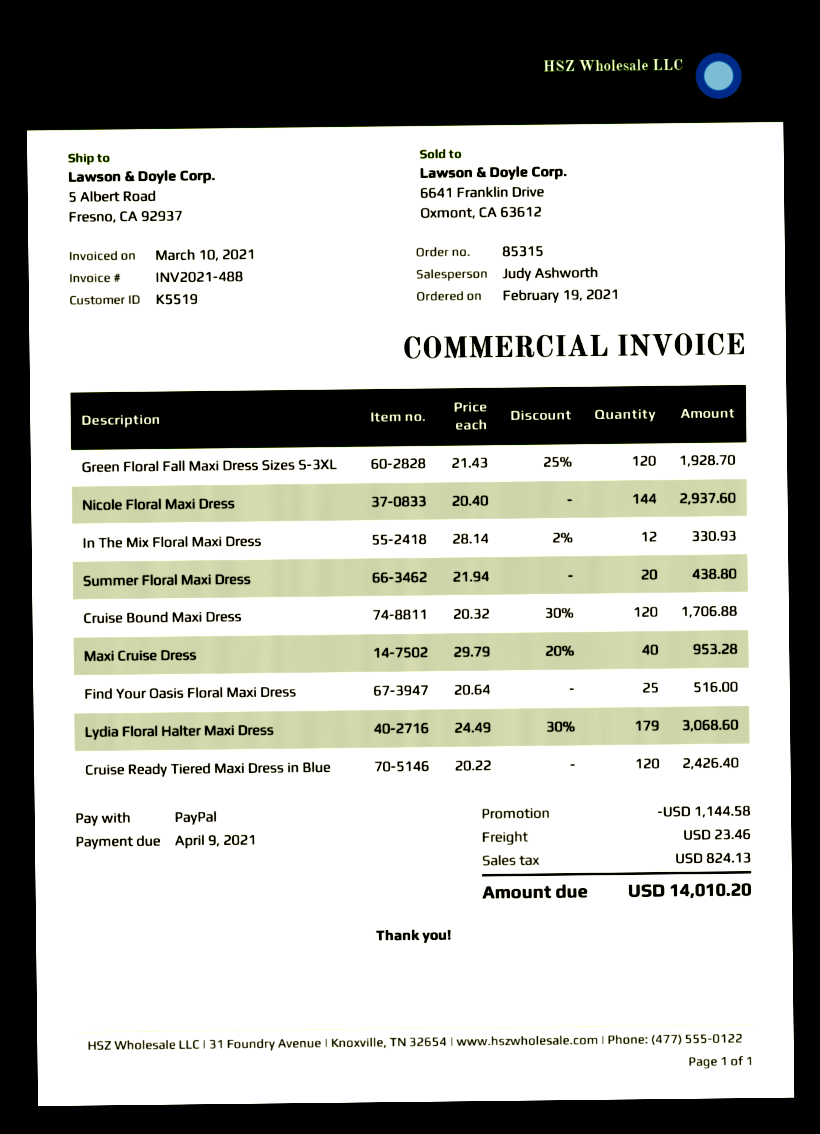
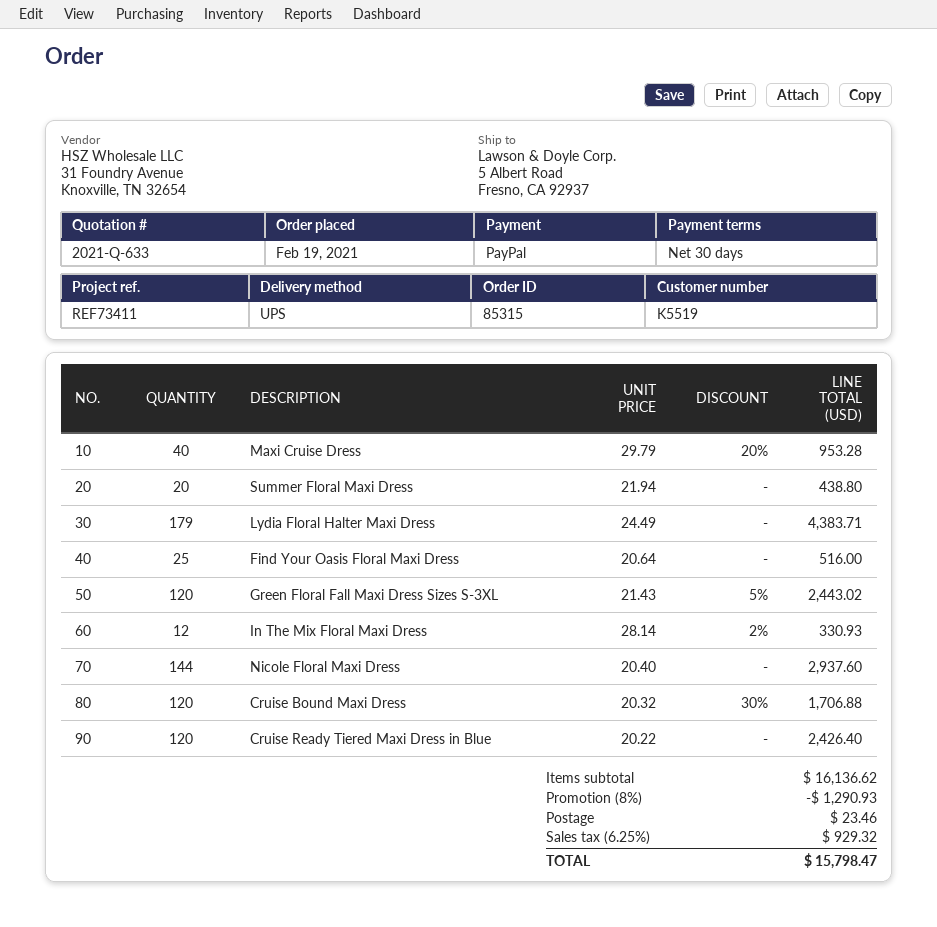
Green Floral Fall Maxi Dress Sizes S-3XL: 120 x 21.43 - 25% = 1928.70 -> 120 x 21.43 - 5% = 2443.02
Lydia Floral Halter Maxi Dress: 179 x 24.49 - 30% = 3068.60 -> 179 x 24.49 = 4383.71
discount: 1144.58 -> 1290.93
tax: 824.13 -> 929.32
total: 14010.20 -> 15798.47

